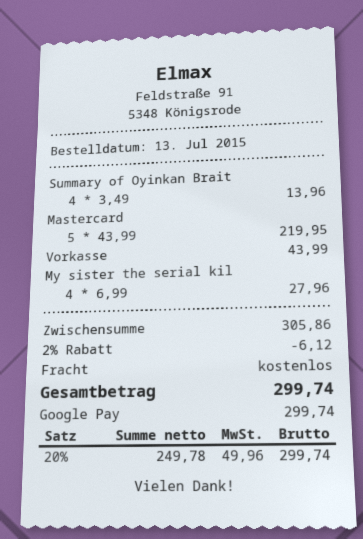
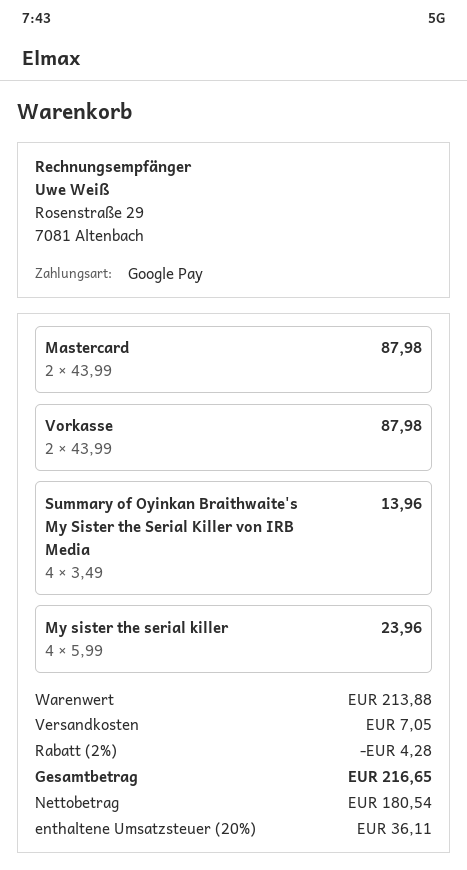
Mastercard: 5 x 43.99 = 219.95 -> 2 x 43.99 = 87.98
Vorkasse: 1 x 43.99 = 43.99 -> 2 x 43.99 = 87.98
My sister the serial kil: 4 x 6.99 = 27.96 -> 4 x 5.99 = 23.96
subtotal: 305.86 -> 213.88
discount: 2% = 6.12 -> 2% = 4.28
shipping: 0.00 -> 7.05
net: 249.78 -> 180.54
tax: 20% = 49.96 -> 20% = 36.11
total: 299.74 -> 216.65

